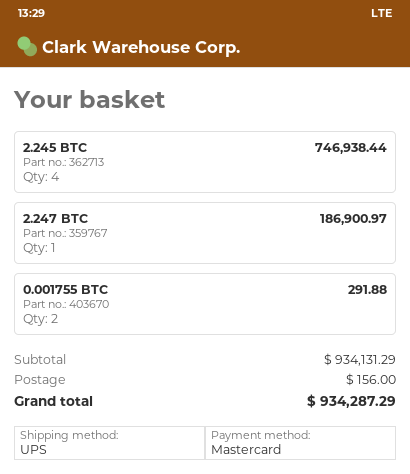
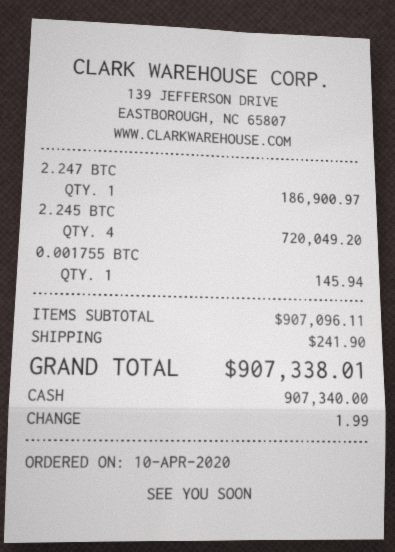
payment method: Mastercard -> cash
2.245 BTC: 4 for 746938.44 -> 4 for 720049.20
0.001755 BTC: 2 for 291.88 -> 1 for 145.94
subtotal: 934131.29 -> 907096.11
shipping: 156.00 -> 241.90
total: 934287.29 -> 907338.01

